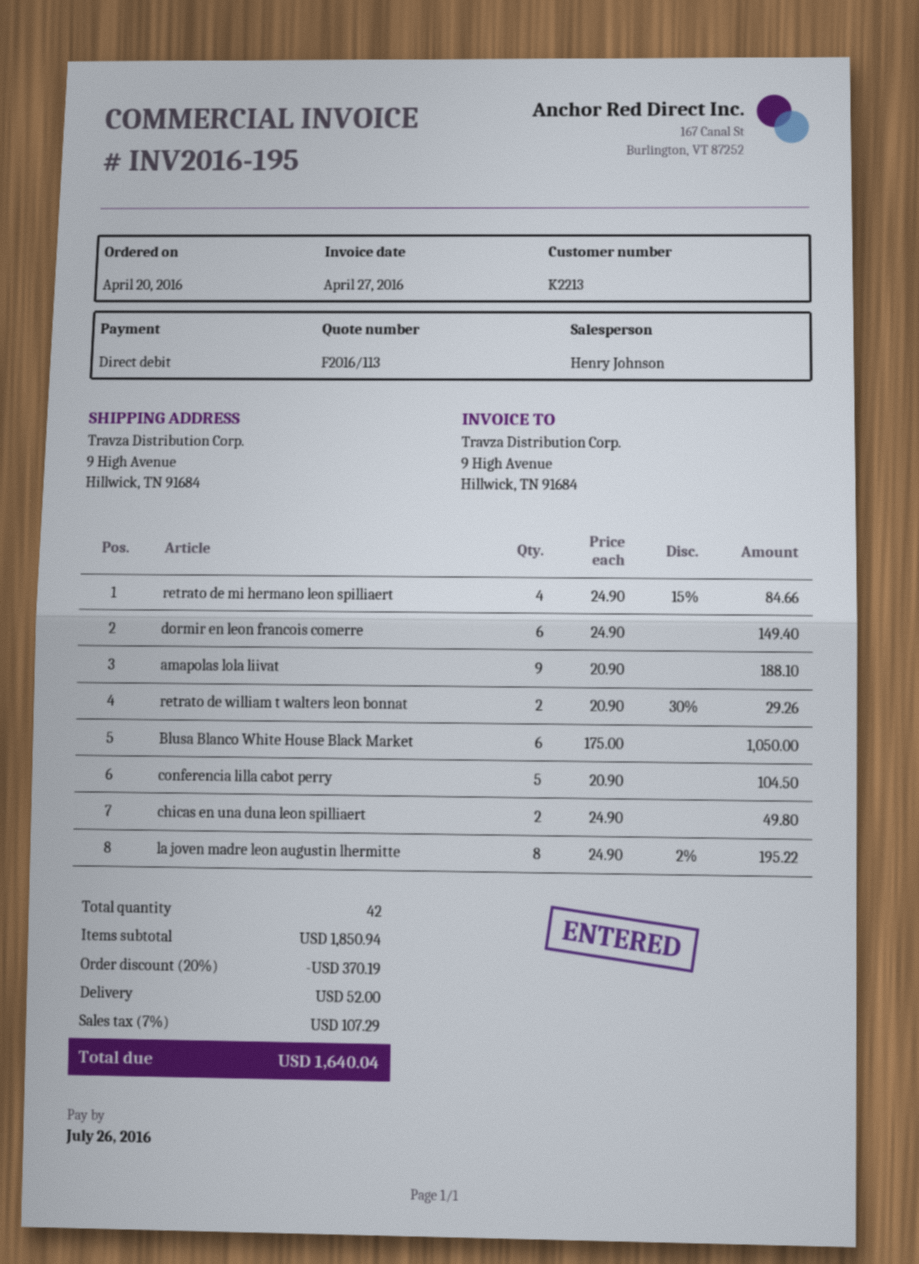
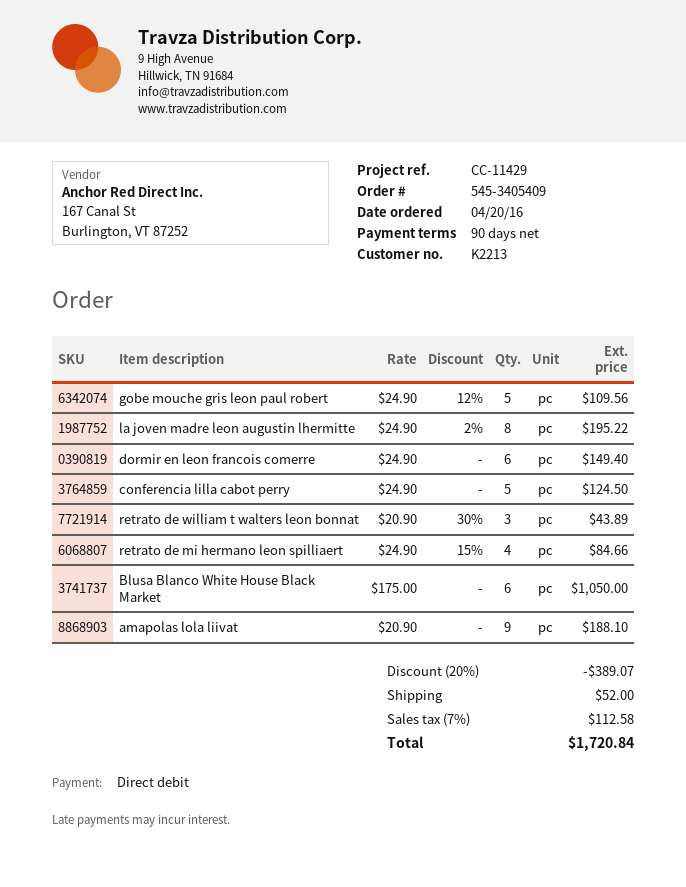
retrato de william t walters leon bonnat: 2 x 20.90 - 30% = 29.26 -> 3 x 20.90 - 30% = 43.89
conferencia lilla cabot perry: 5 x 20.90 = 104.50 -> 5 x 24.90 = 124.50
chicas en una duna leon spilliaert: 2 x 24.90 = 49.80 -> none
gobe mouche gris leon paul robert: none -> 5 x 24.90 - 12% = 109.56
discount: 20% = 370.19 -> 20% = 389.07
tax: 7% = 107.29 -> 7% = 112.58
total: 1640.04 -> 1720.84

